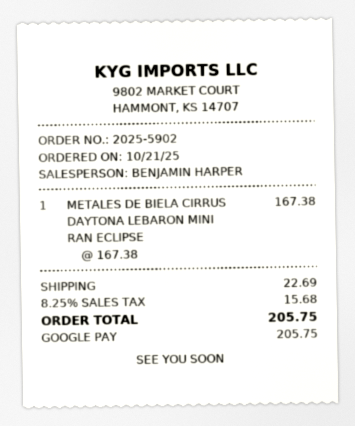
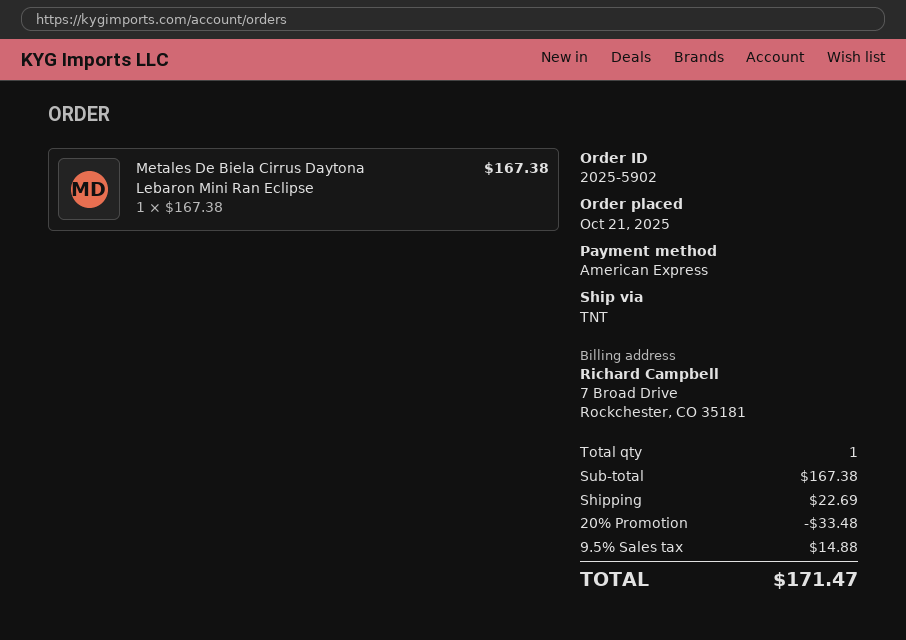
payment method: Google Pay -> American Express
discount: none -> 20% = 33.48
tax: 8.25% = 15.68 -> 9.5% = 14.88
total: 205.75 -> 171.47

